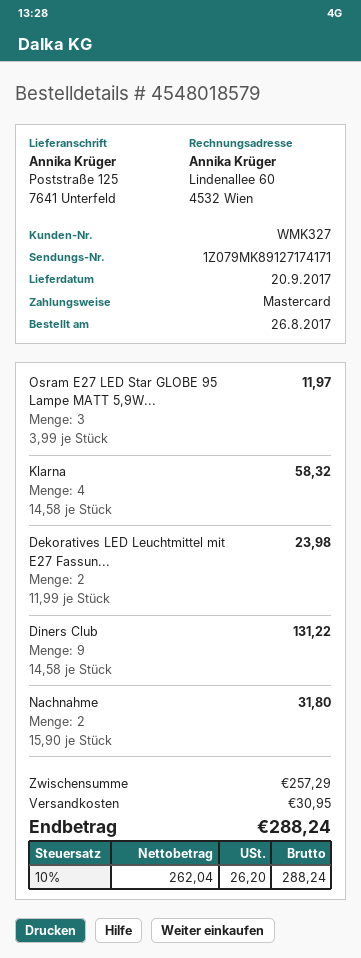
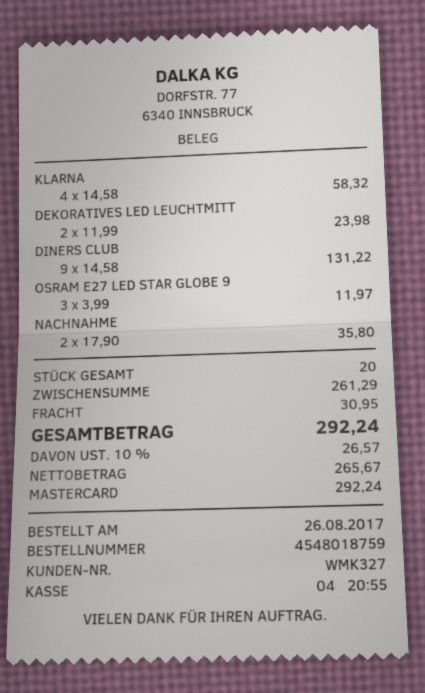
order number: 4548018579 -> 4548018759
Nachnahme: 2 x 15.90 = 31.80 -> 2 x 17.90 = 35.80
subtotal: 257.29 -> 261.29
net: 262.04 -> 265.67
tax: 10% = 26.20 -> 10% = 26.57
total: 288.24 -> 292.24

